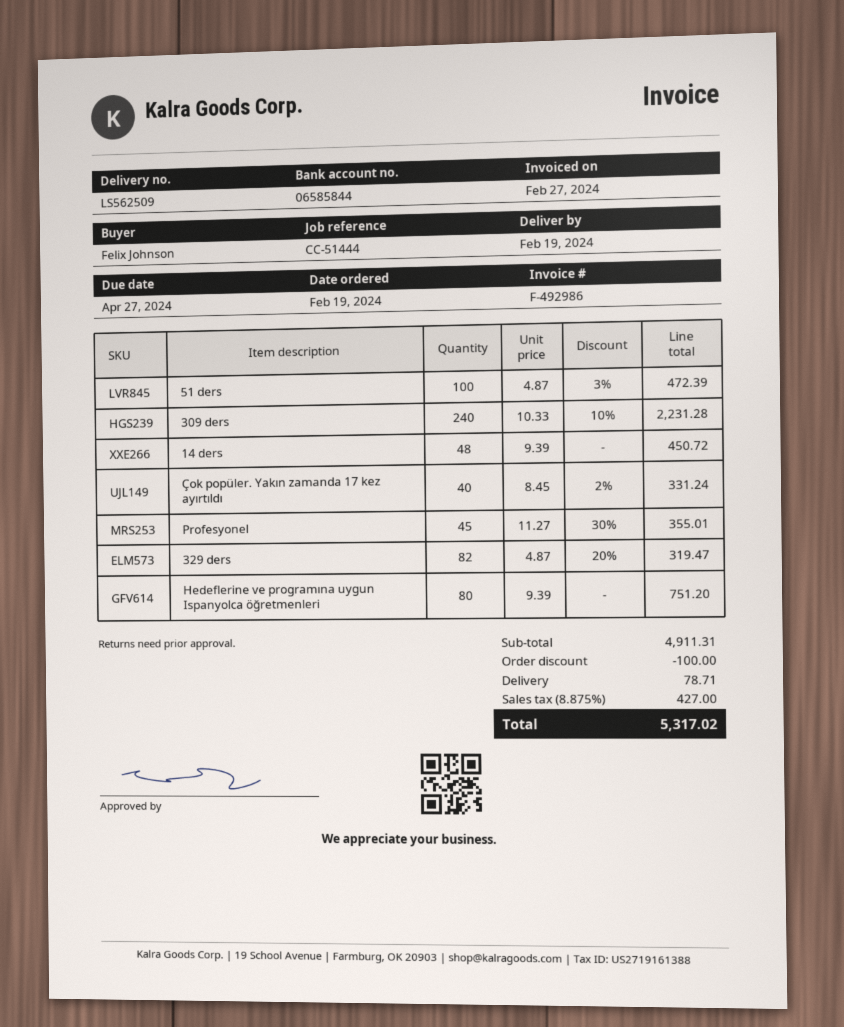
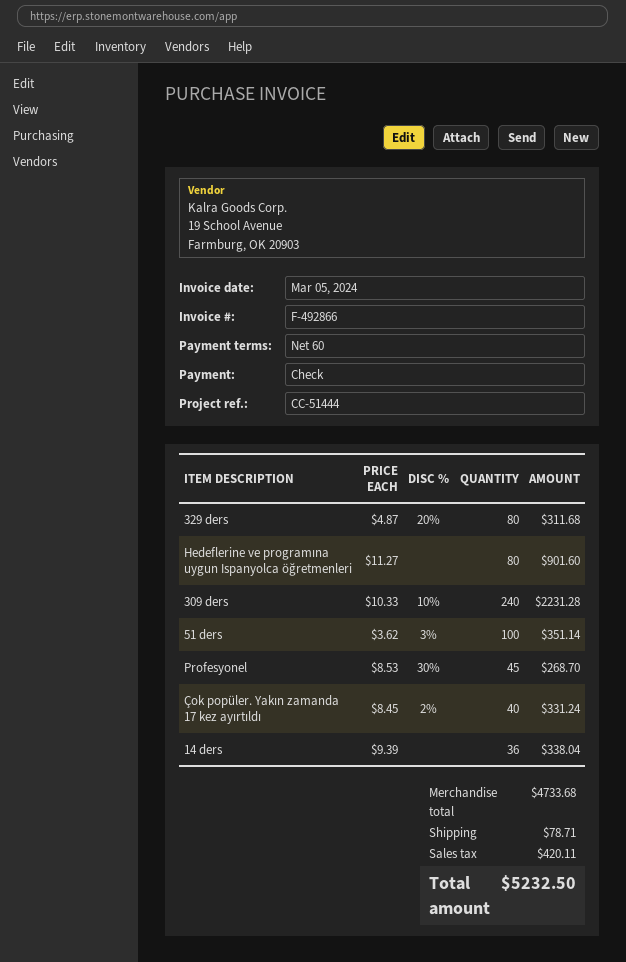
invoice number: F-492986 -> F-492866
invoice date: 2024-02-27 -> 2024-03-05
51 ders: 100 x 4.87 - 3% = 472.39 -> 100 x 3.62 - 3% = 351.14
14 ders: 48 x 9.39 = 450.72 -> 36 x 9.39 = 338.04
Profesyonel: 45 x 11.27 - 30% = 355.01 -> 45 x 8.53 - 30% = 268.70
329 ders: 82 x 4.87 - 20% = 319.47 -> 80 x 4.87 - 20% = 311.68
Hedeflerine ve programına uygun Ispanyolca öğretmenleri: 80 x 9.39 = 751.20 -> 80 x 11.27 = 901.60
subtotal: 4911.31 -> 4733.68
discount: 100.00 -> none
tax: 427.00 -> 420.11
total: 5317.02 -> 5232.50

